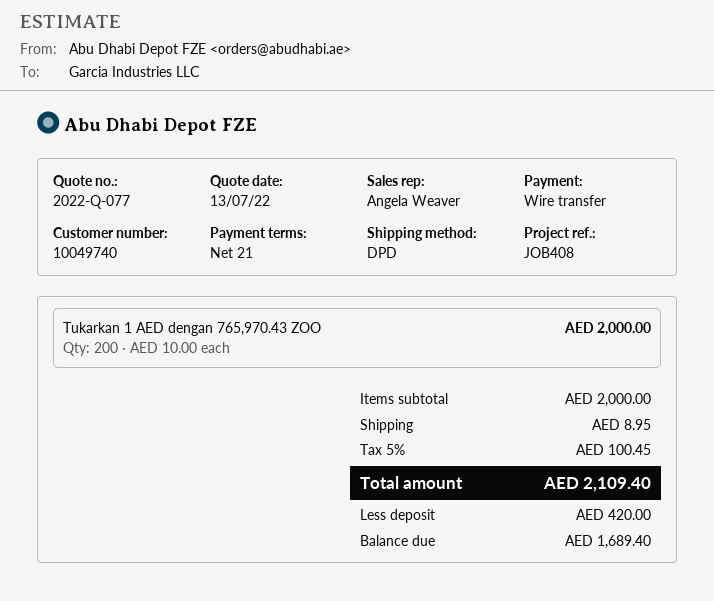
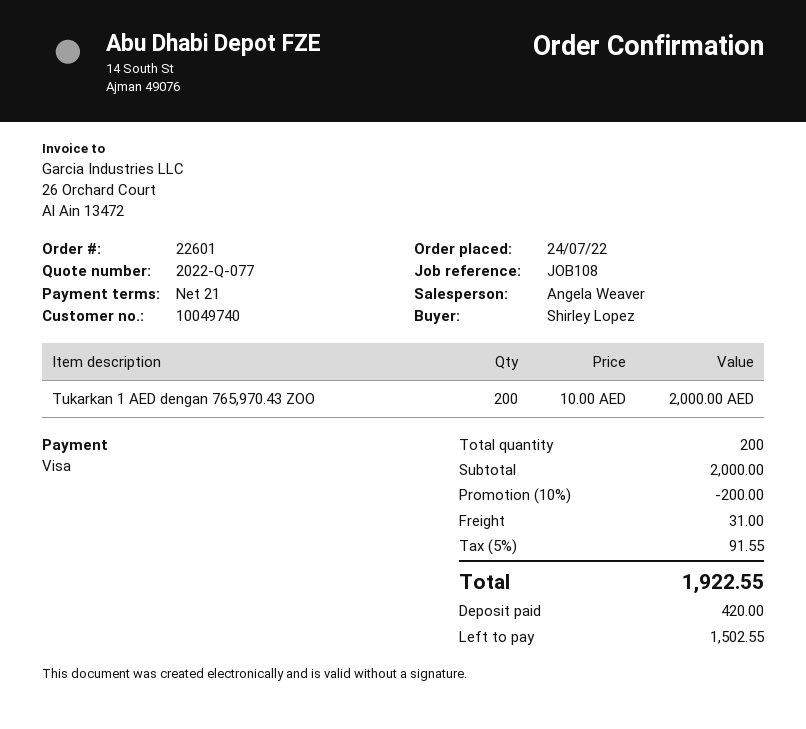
reference: JOB408 -> JOB108
payment method: bank transfer -> Visa
discount: none -> 10% = 200.00
shipping: 8.95 -> 31.00
tax: 5% = 100.45 -> 5% = 91.55
total: 2109.40 -> 1922.55
balance: 1689.40 -> 1502.55

